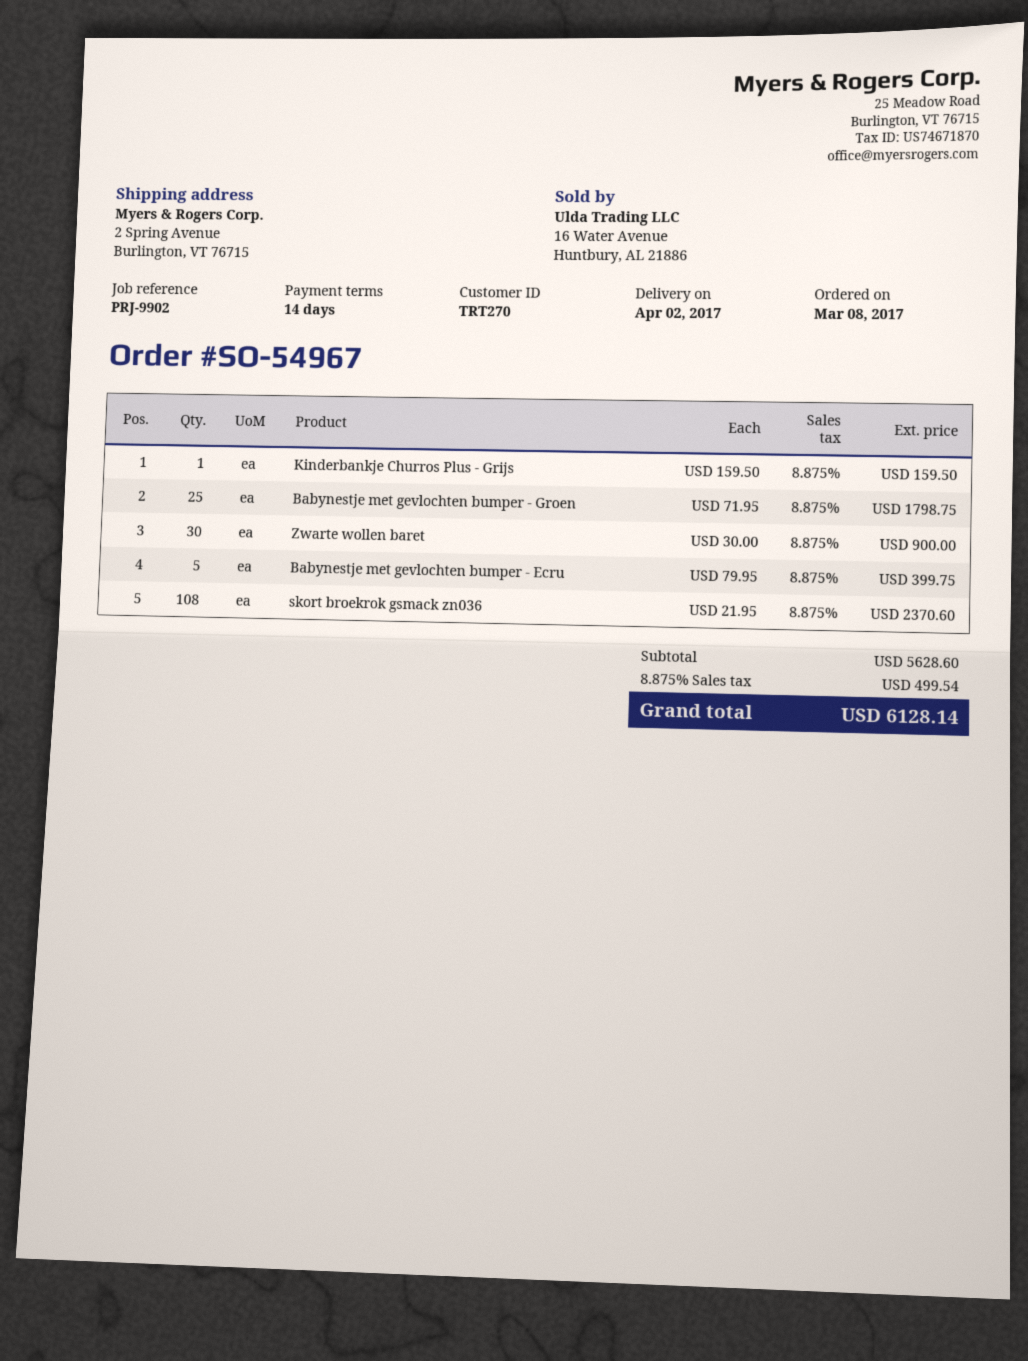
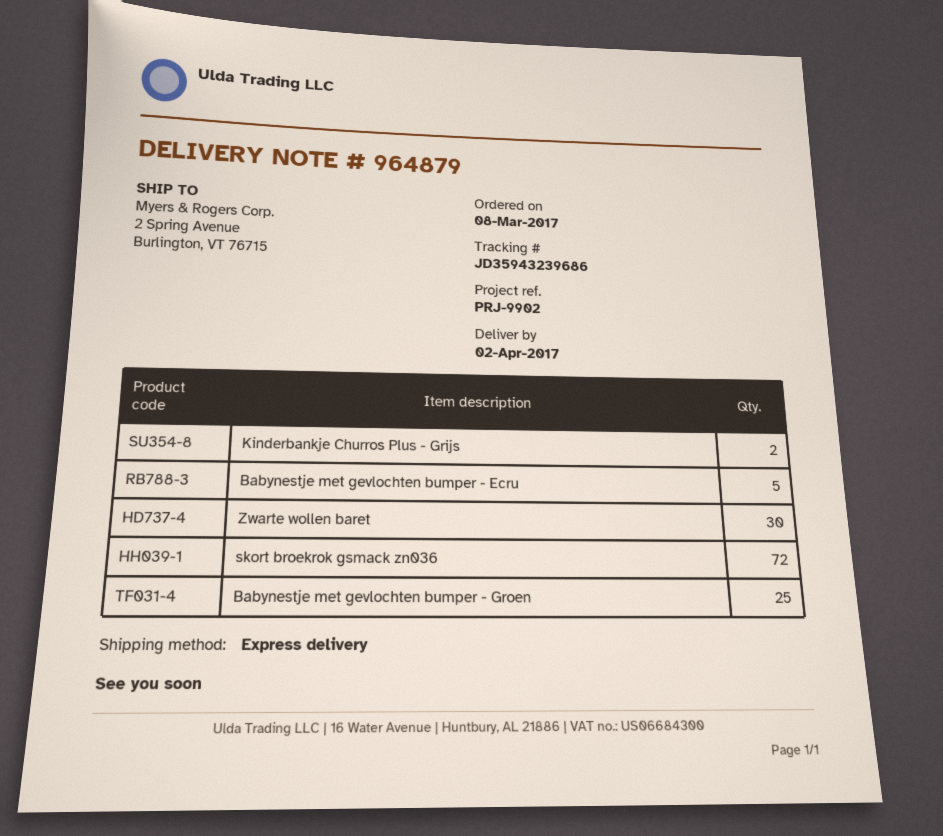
Kinderbankje Churros Plus - Grijs: 1 -> 2
skort broekrok gsmack zn036: 108 -> 72

